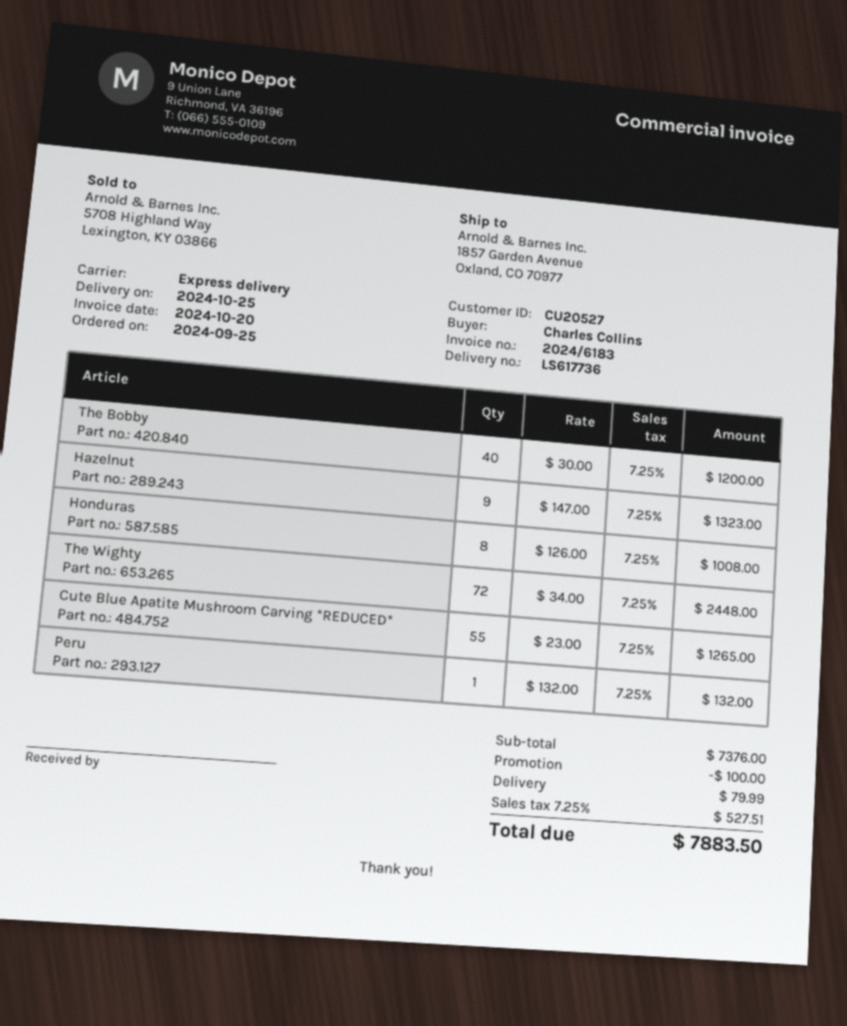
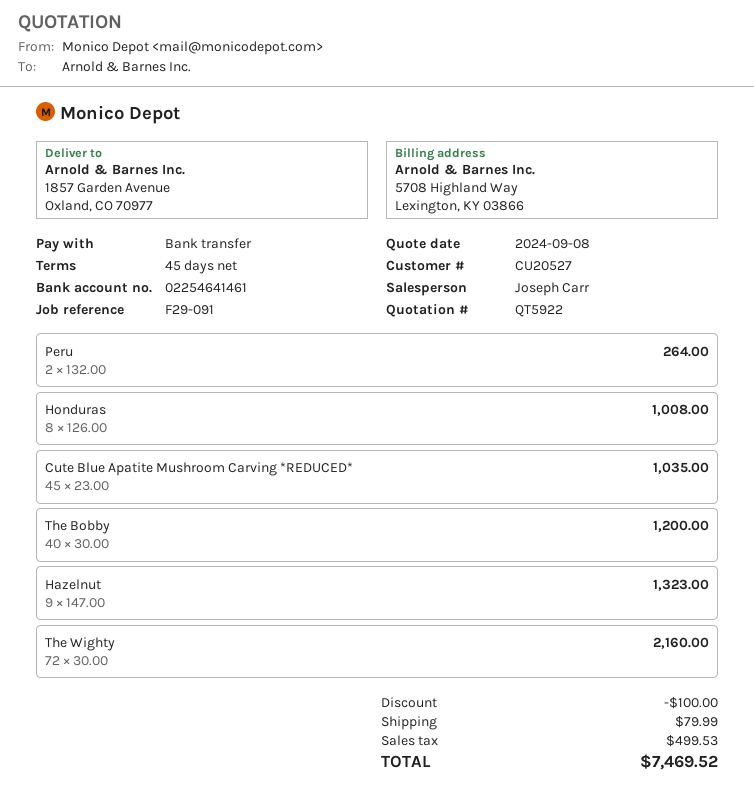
The Wighty: 72 x 34.00 = 2448.00 -> 72 x 30.00 = 2160.00
Cute Blue Apatite Mushroom Carving *REDUCED*: 55 x 23.00 = 1265.00 -> 45 x 23.00 = 1035.00
Peru: 1 x 132.00 = 132.00 -> 2 x 132.00 = 264.00
tax: 527.51 -> 499.53
total: 7883.50 -> 7469.52

